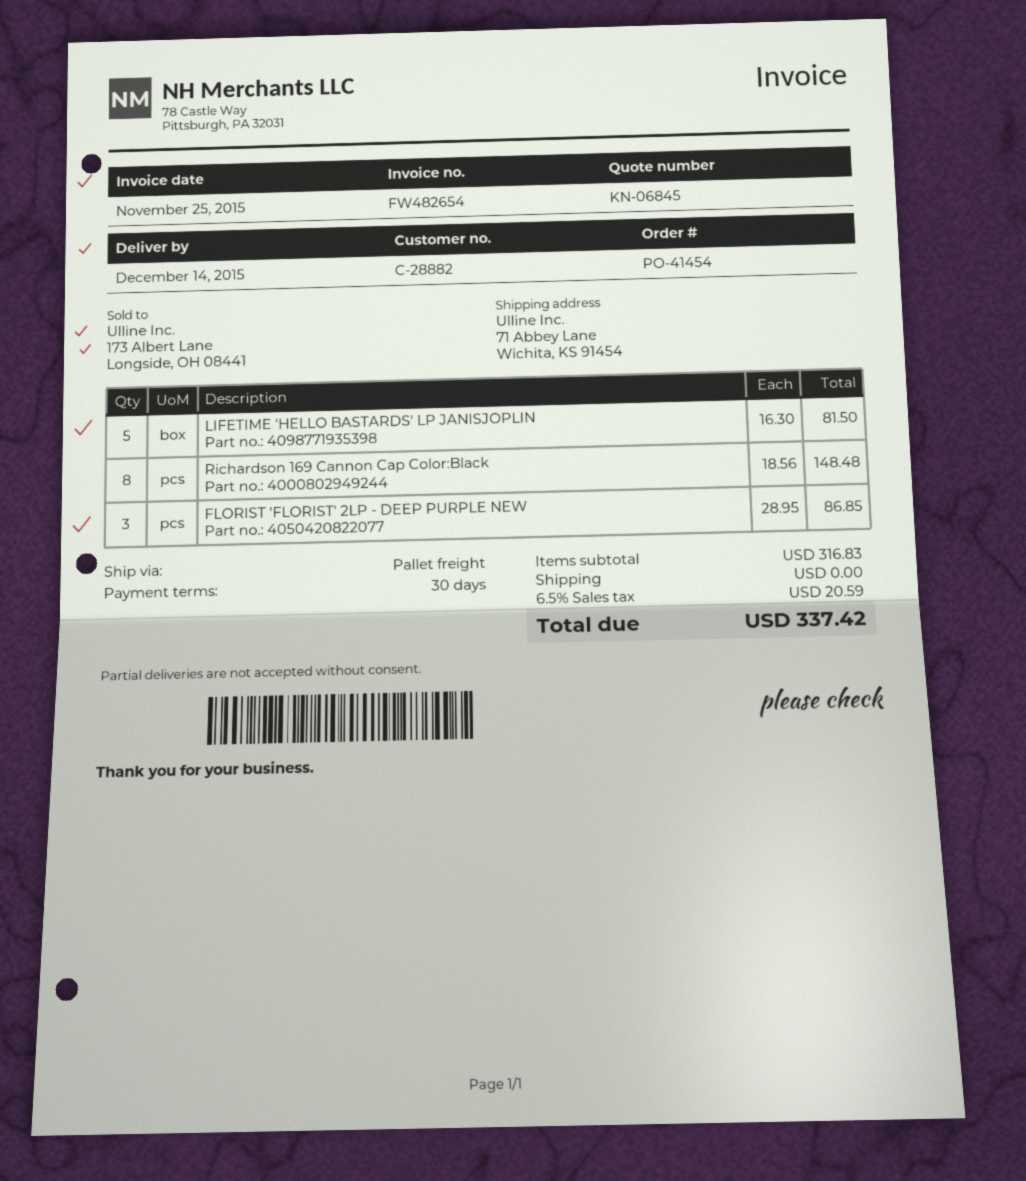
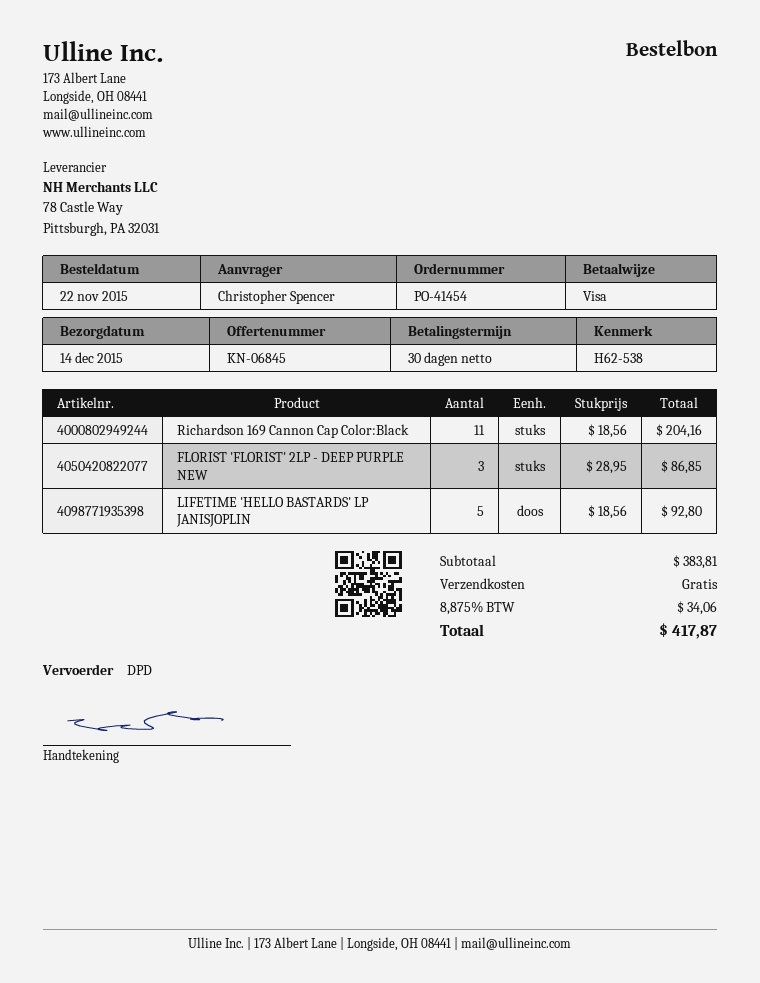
shipping method: pallet freight -> DPD
LIFETIME 'HELLO BASTARDS' LP JANISJOPLIN: 5 x 16.30 = 81.50 -> 5 x 18.56 = 92.80
Richardson 169 Cannon Cap Color:Black: 8 x 18.56 = 148.48 -> 11 x 18.56 = 204.16
subtotal: 316.83 -> 383.81
tax: 6.5% = 20.59 -> 8.875% = 34.06
total: 337.42 -> 417.87

